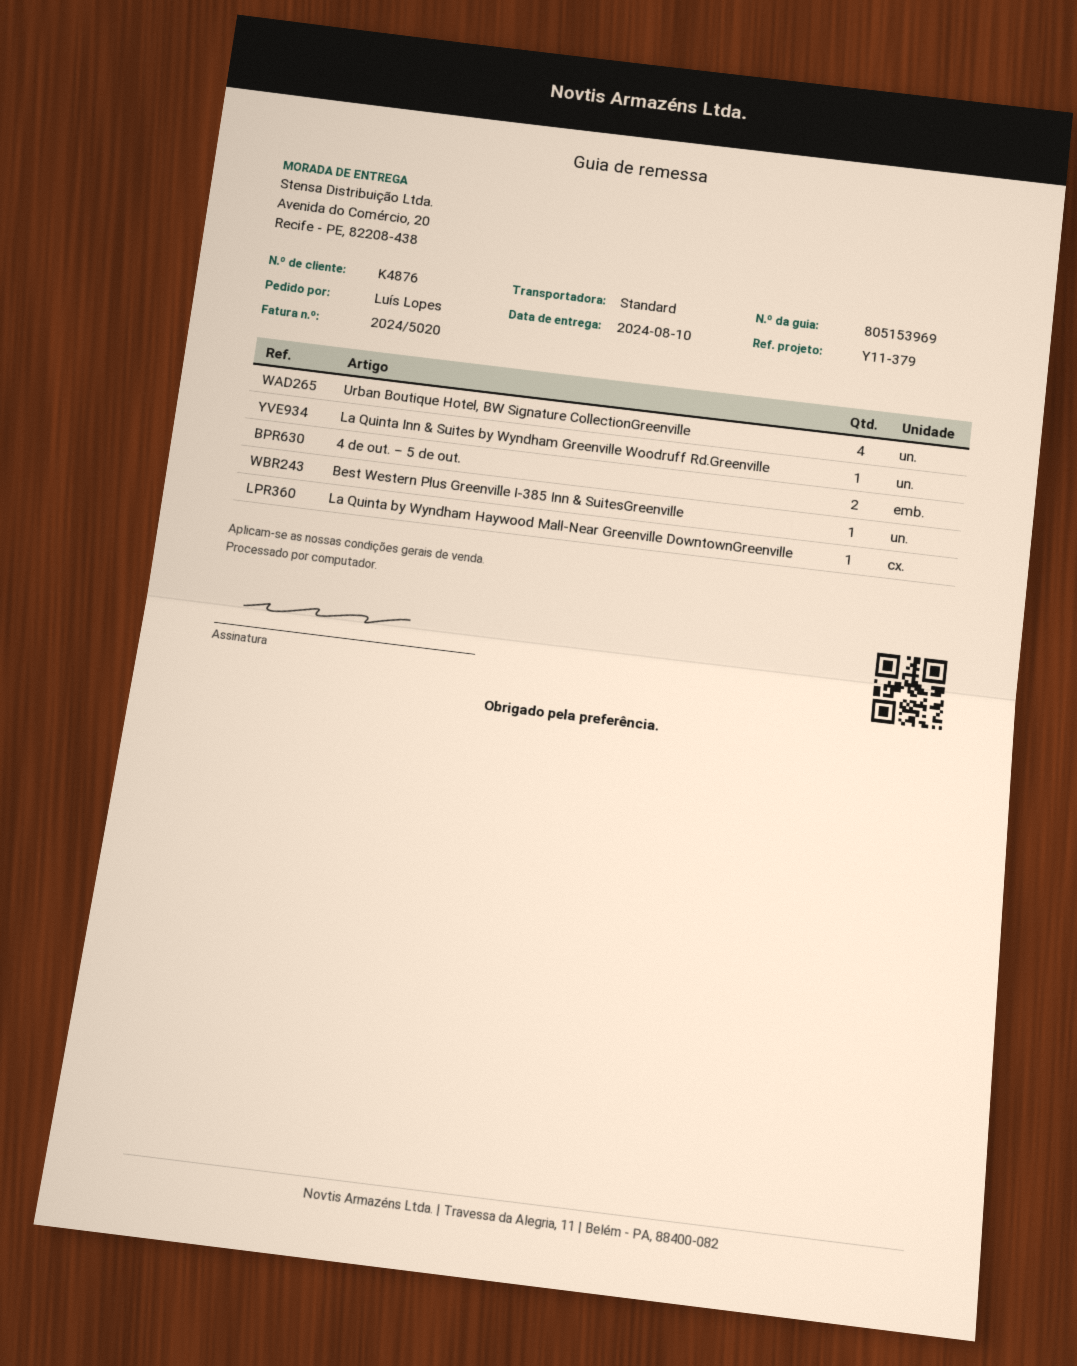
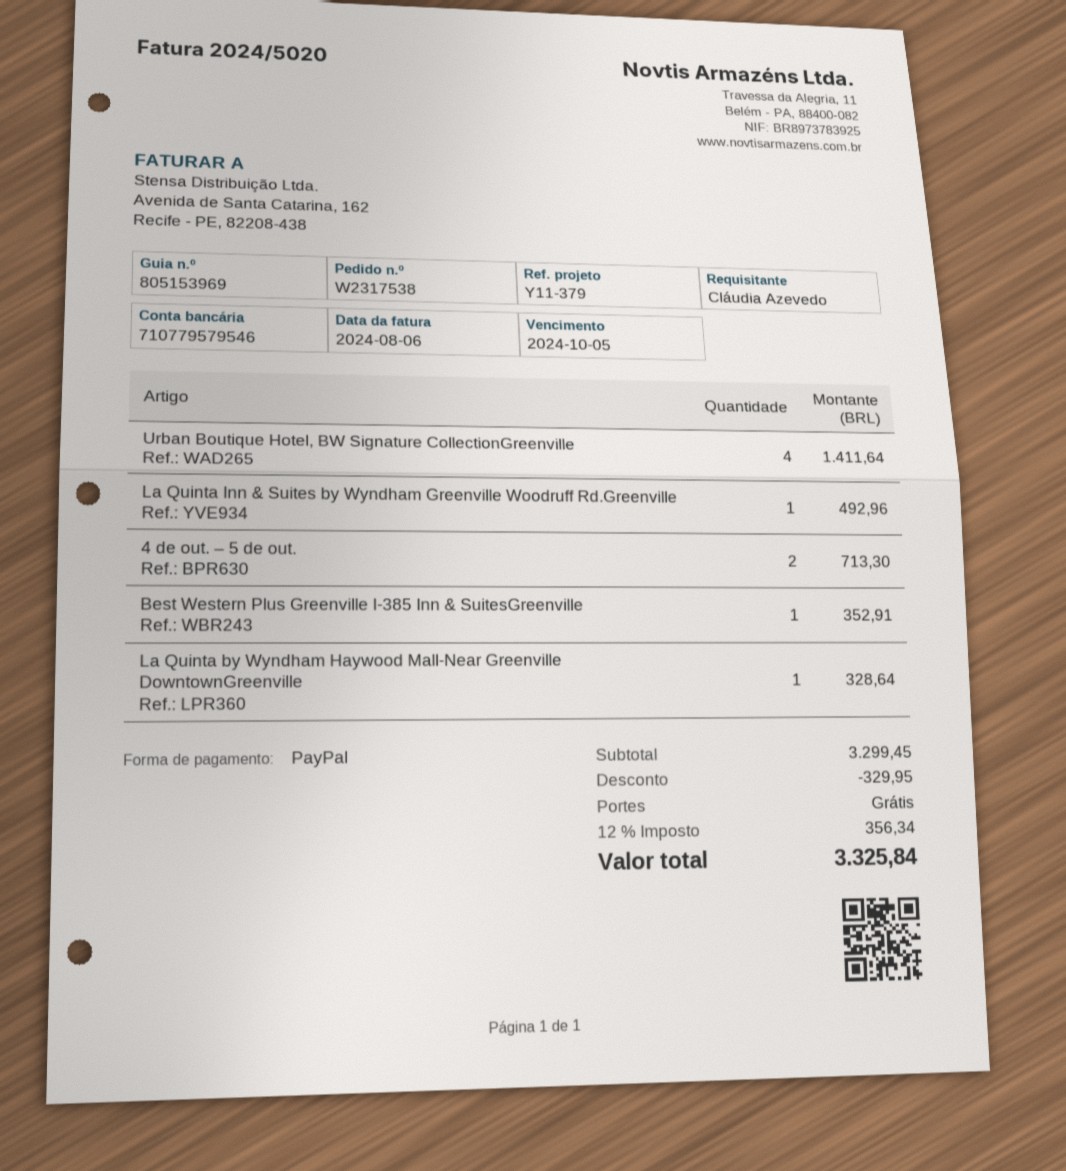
ordered by: Luís Lopes -> Cláudia Azevedo

